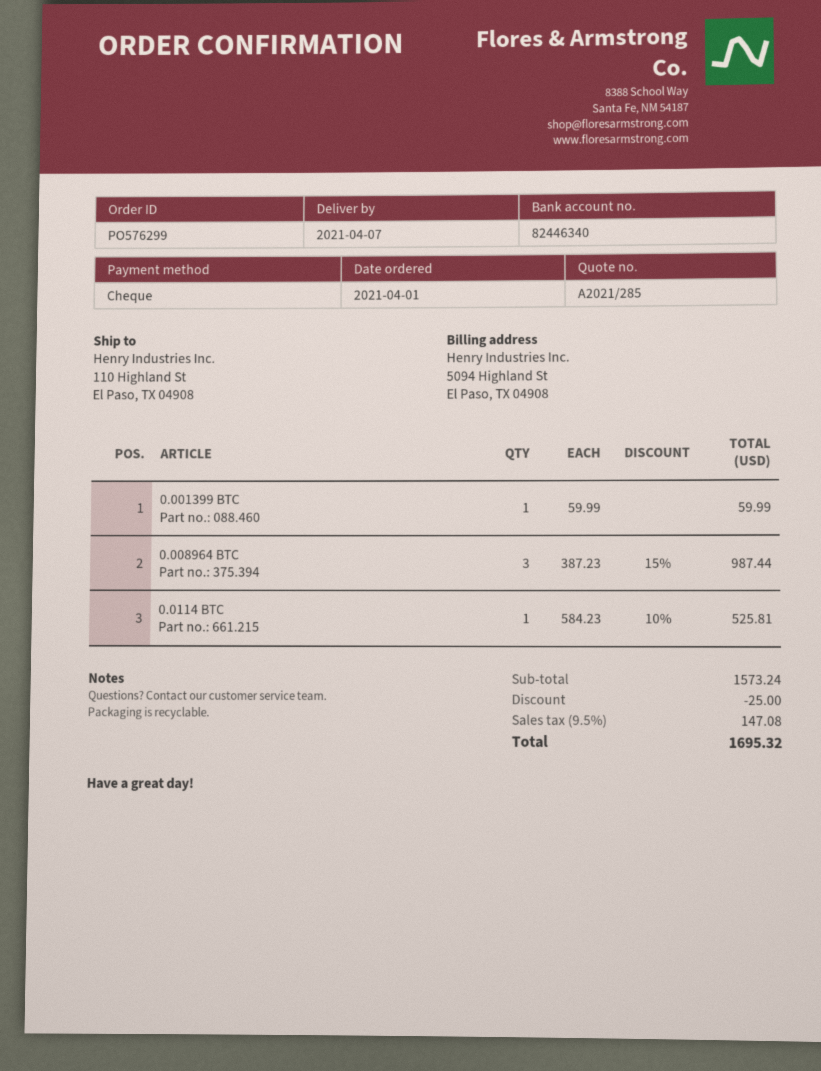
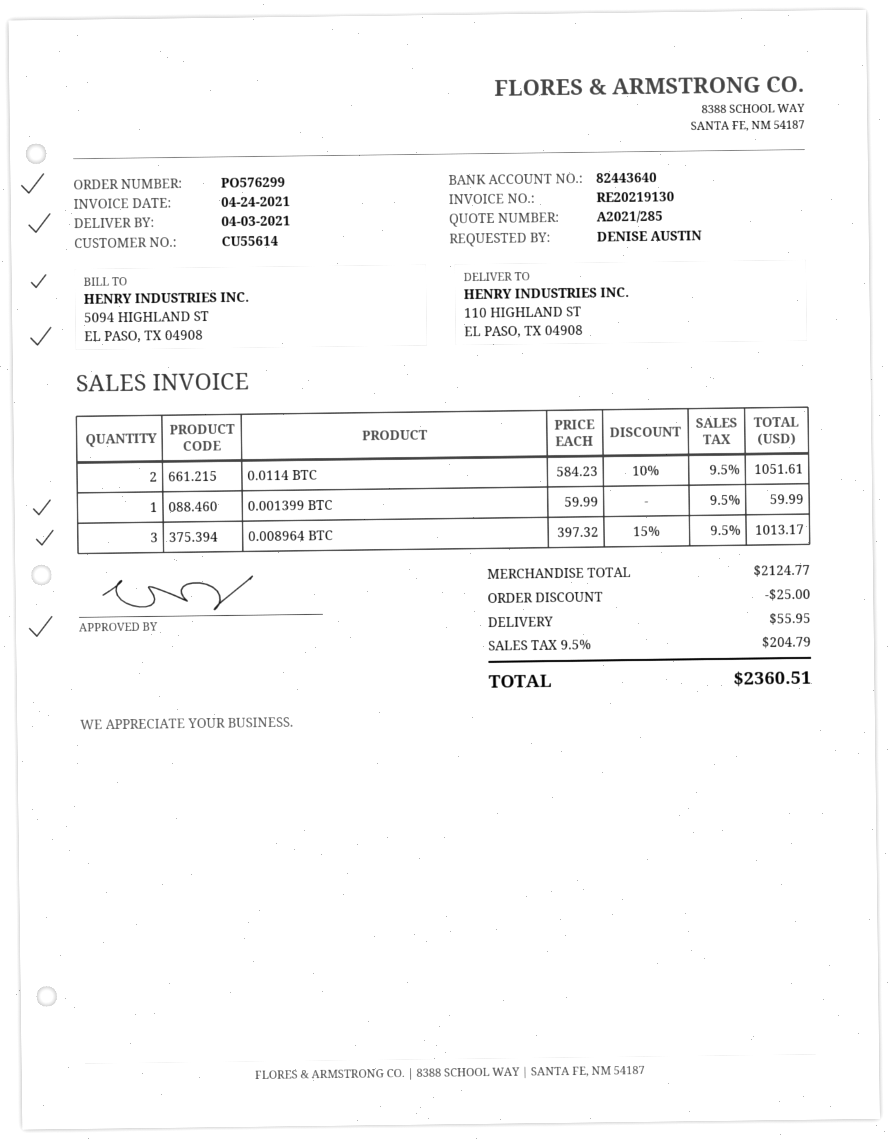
delivery date: 2021-04-07 -> 2021-04-03
bank account: 82446340 -> 82443640
0.008964 BTC: 3 x 387.23 - 15% = 987.44 -> 3 x 397.32 - 15% = 1013.17
0.0114 BTC: 1 x 584.23 - 10% = 525.81 -> 2 x 584.23 - 10% = 1051.61
subtotal: 1573.24 -> 2124.77
shipping: none -> 55.95
tax: 9.5% = 147.08 -> 9.5% = 204.79
total: 1695.32 -> 2360.51

